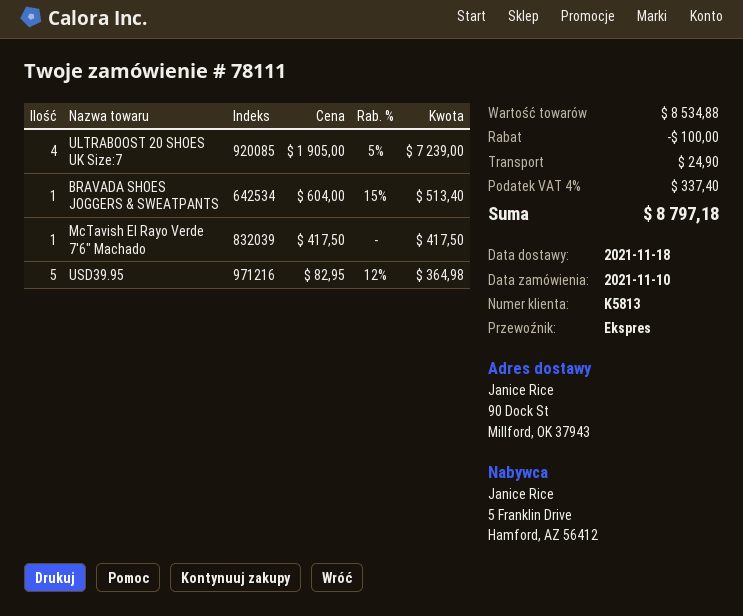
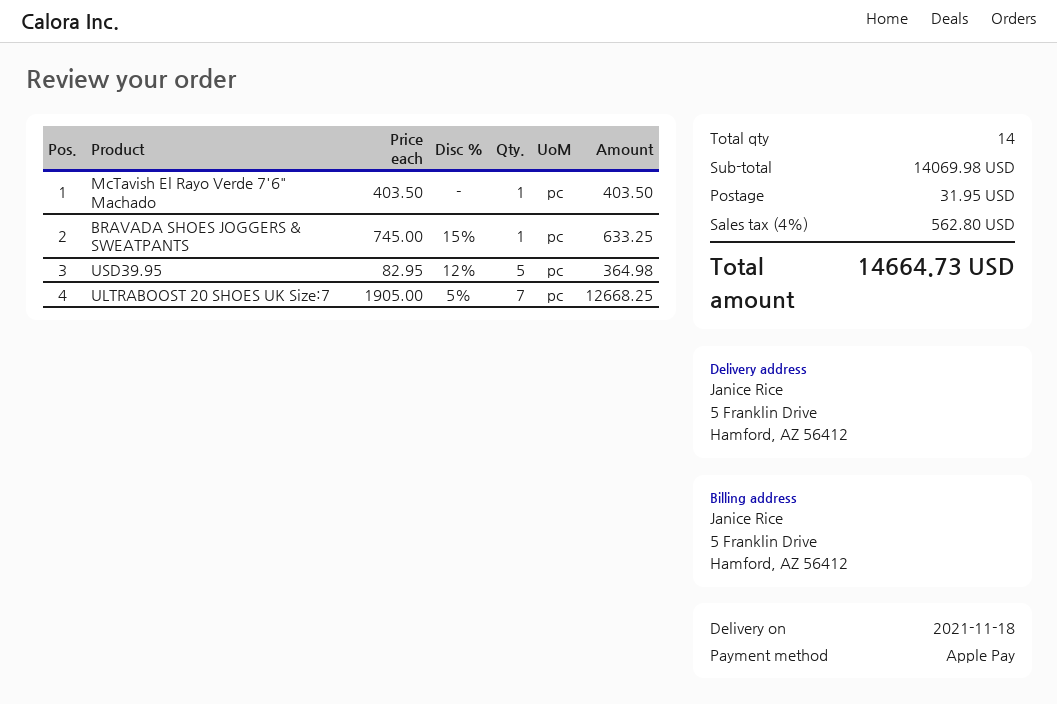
ship to: 90 Dock St, Millford, OK 37943 -> 5 Franklin Drive, Hamford, AZ 56412
ULTRABOOST 20 SHOES UK Size:7: 4 x 1905.00 - 5% = 7239.00 -> 7 x 1905.00 - 5% = 12668.25
BRAVADA SHOES JOGGERS & SWEATPANTS: 1 x 604.00 - 15% = 513.40 -> 1 x 745.00 - 15% = 633.25
McTavish El Rayo Verde 7'6" Machado: 1 x 417.50 = 417.50 -> 1 x 403.50 = 403.50
subtotal: 8534.88 -> 14069.98
discount: 100.00 -> none
shipping: 24.90 -> 31.95
tax: 4% = 337.40 -> 4% = 562.80
total: 8797.18 -> 14664.73

